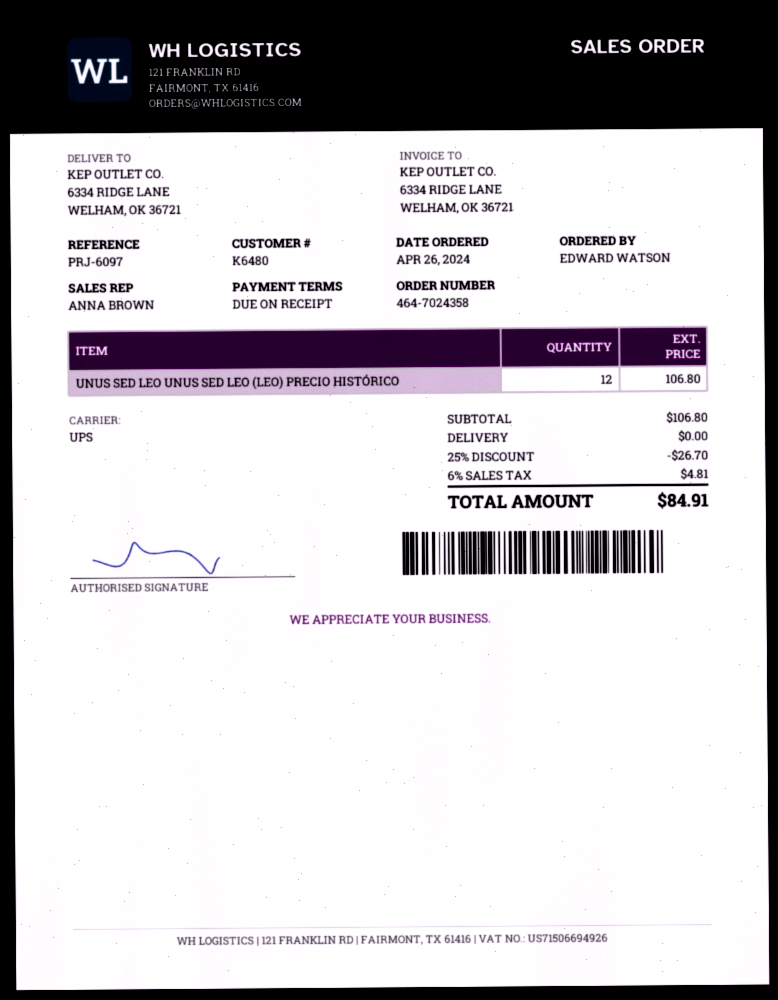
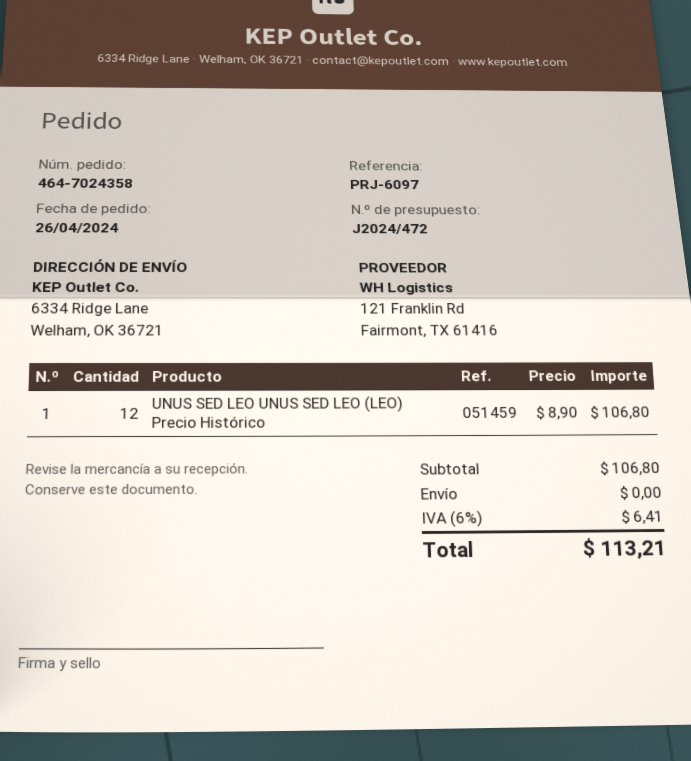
discount: 25% = 26.70 -> none
tax: 6% = 4.81 -> 6% = 6.41
total: 84.91 -> 113.21

